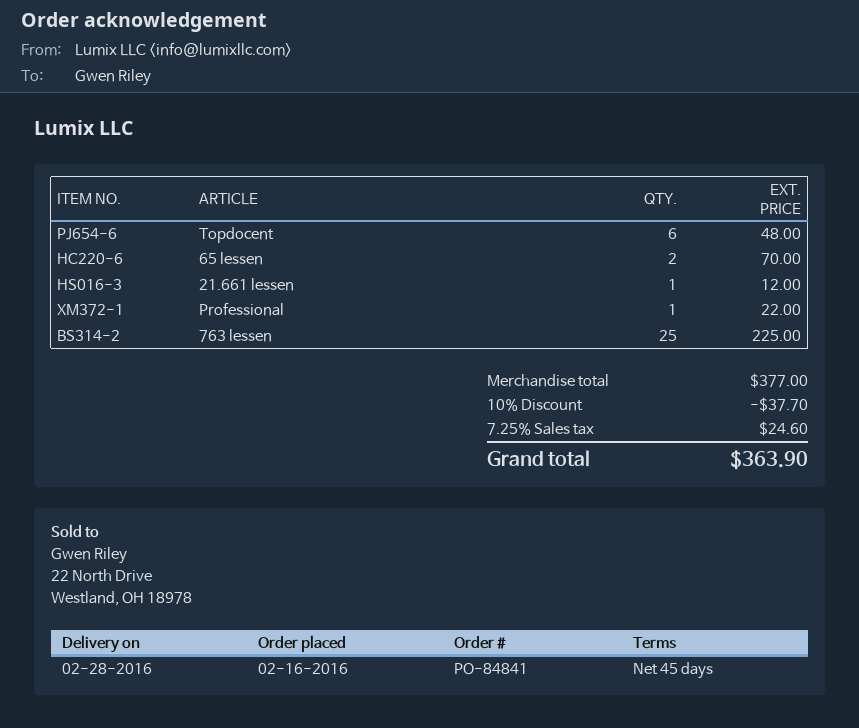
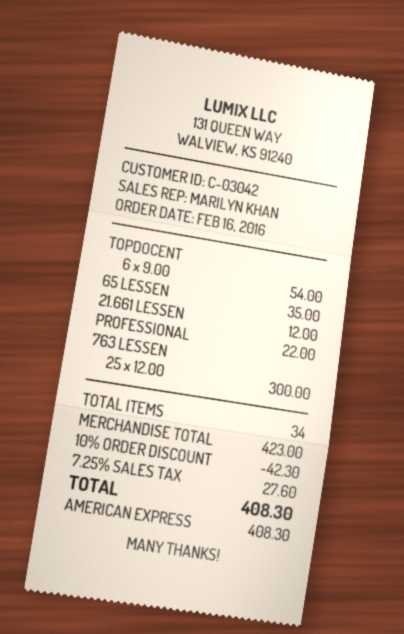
Topdocent: 6 for 48.00 -> 6 for 54.00
65 lessen: 2 for 70.00 -> 1 for 35.00
763 lessen: 25 for 225.00 -> 25 for 300.00
subtotal: 377.00 -> 423.00
discount: 10% = 37.70 -> 10% = 42.30
tax: 7.25% = 24.60 -> 7.25% = 27.60
total: 363.90 -> 408.30

